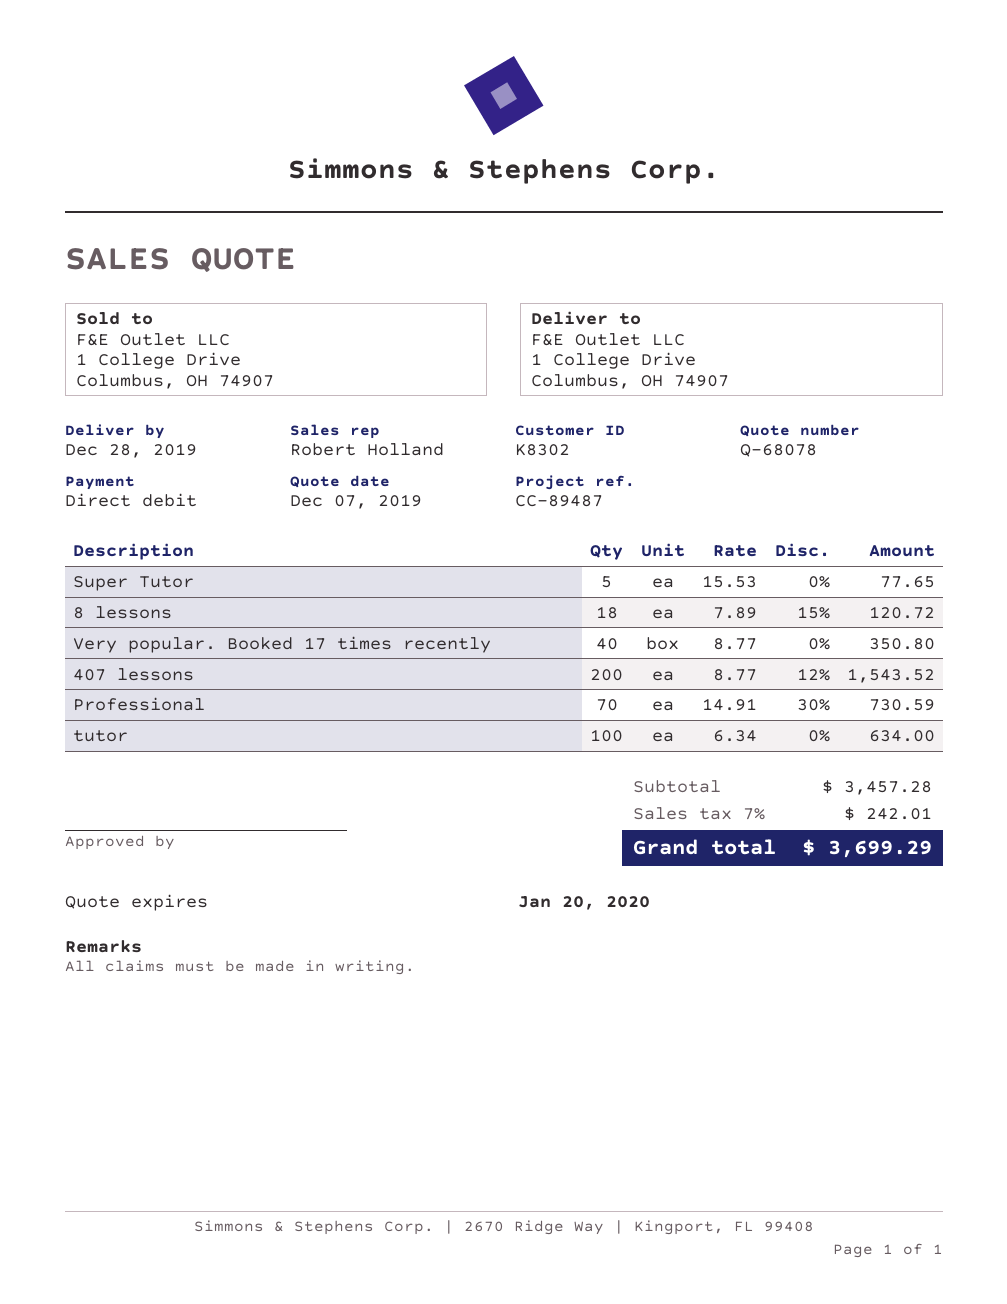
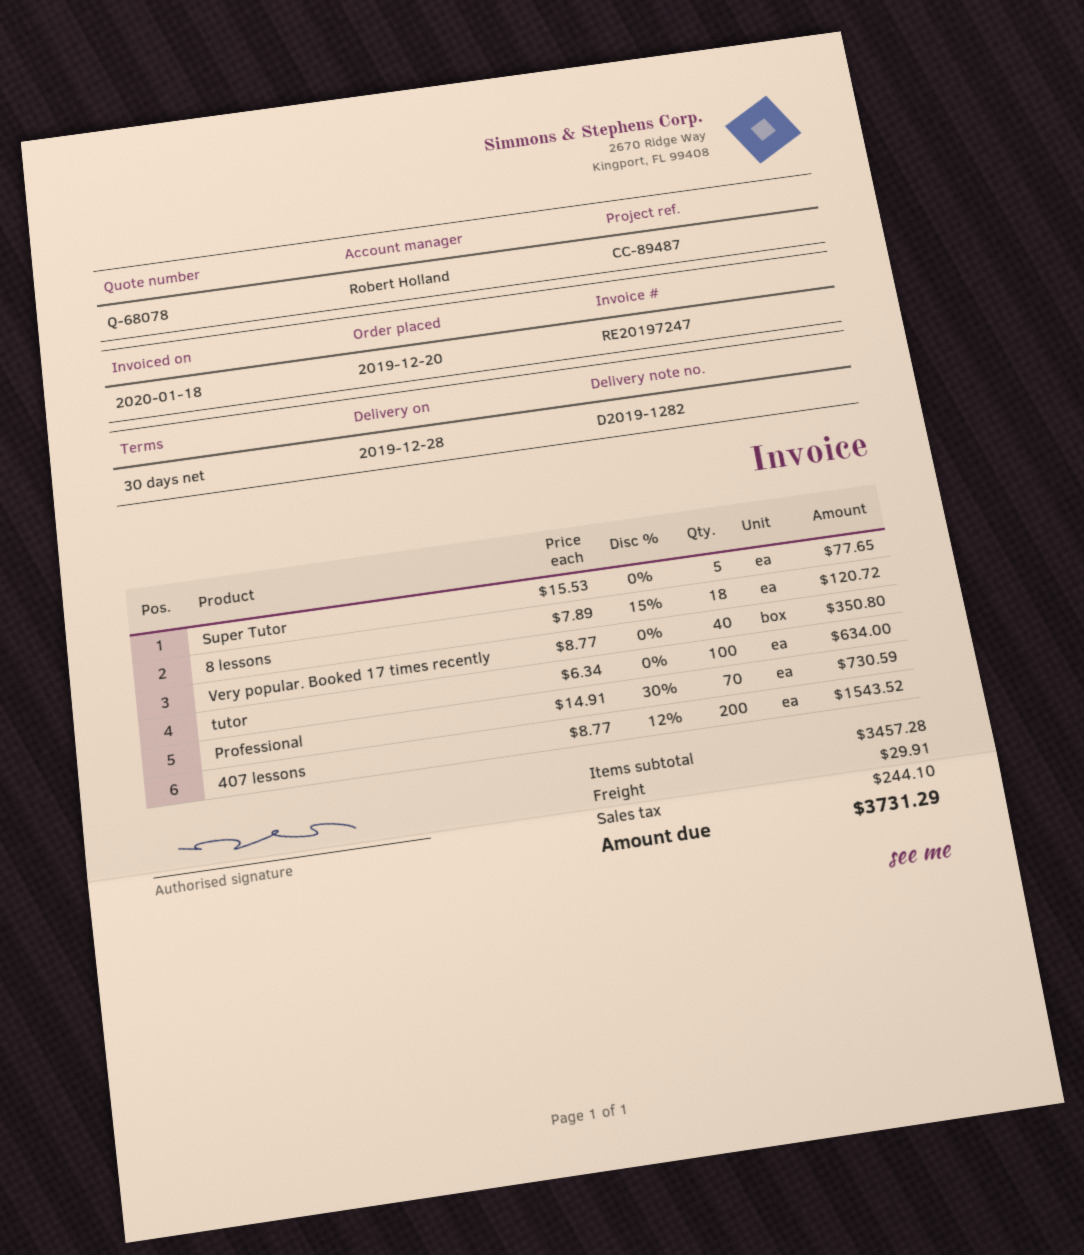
shipping: none -> 29.91
tax: 242.01 -> 244.10
total: 3699.29 -> 3731.29

